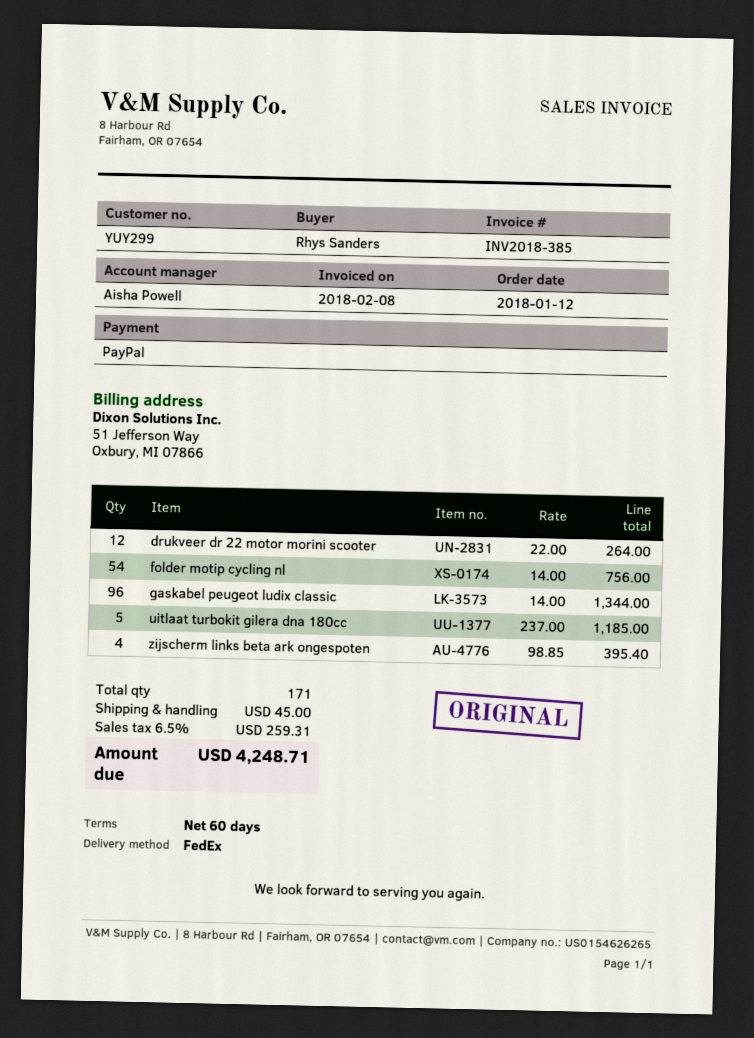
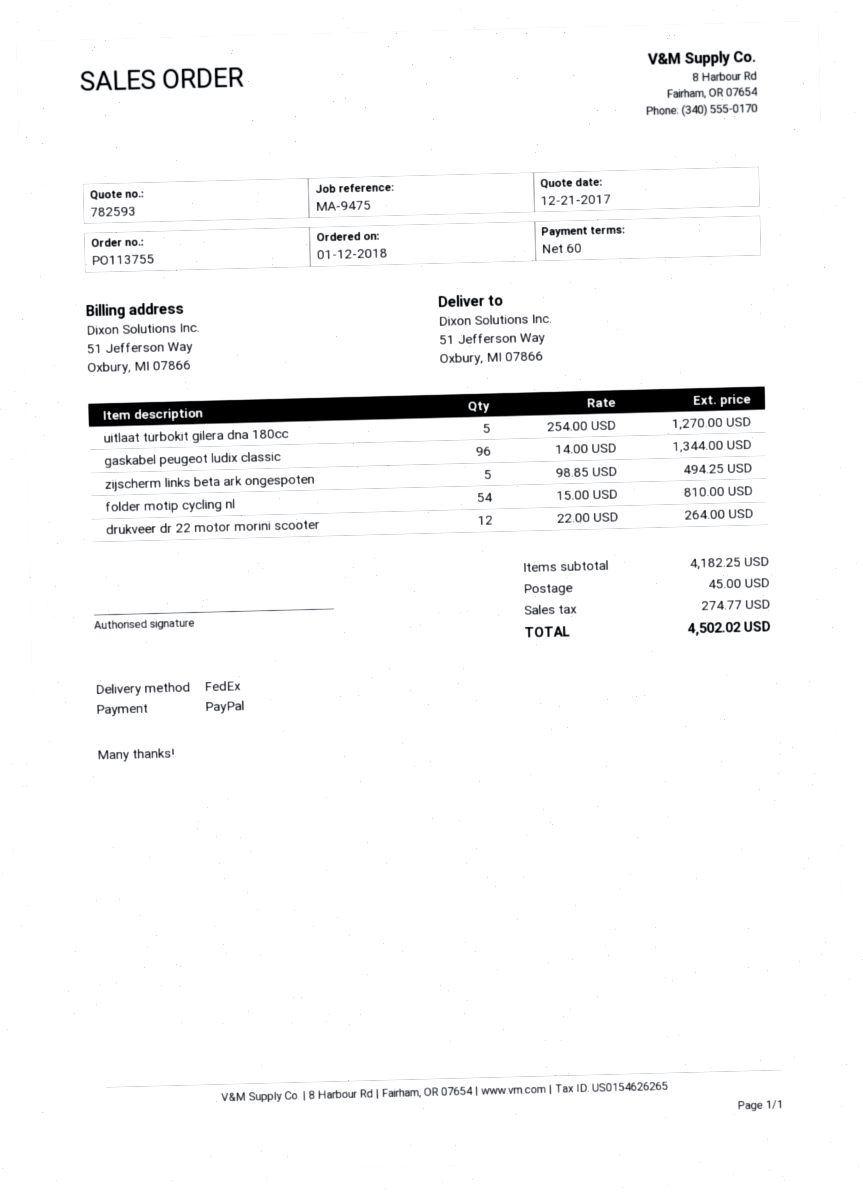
folder motip cycling nl: 54 x 14.00 = 756.00 -> 54 x 15.00 = 810.00
uitlaat turbokit gilera dna 180cc: 5 x 237.00 = 1185.00 -> 5 x 254.00 = 1270.00
zijscherm links beta ark ongespoten: 4 x 98.85 = 395.40 -> 5 x 98.85 = 494.25
tax: 259.31 -> 274.77
total: 4248.71 -> 4502.02

